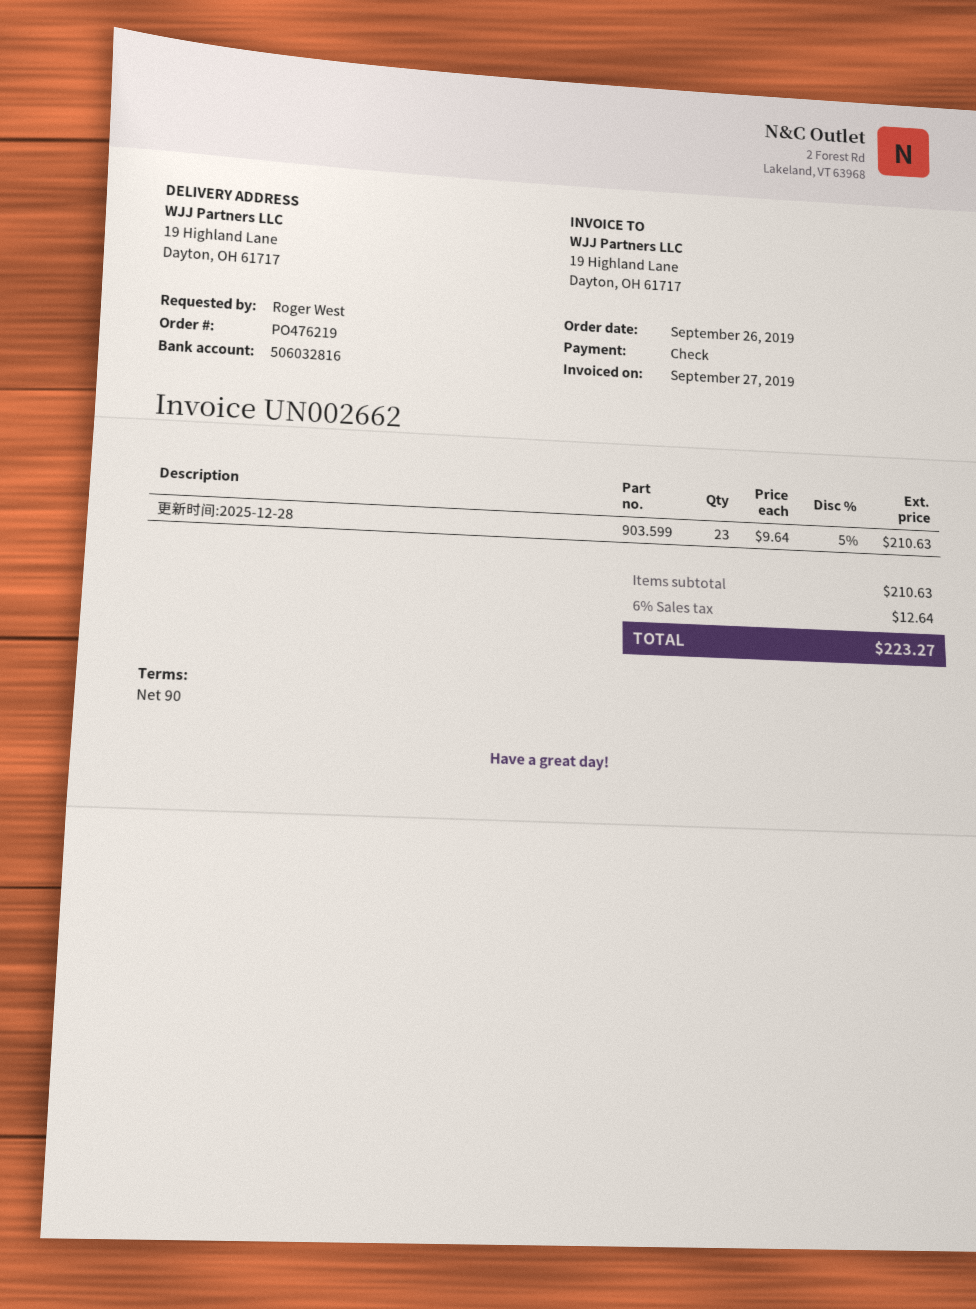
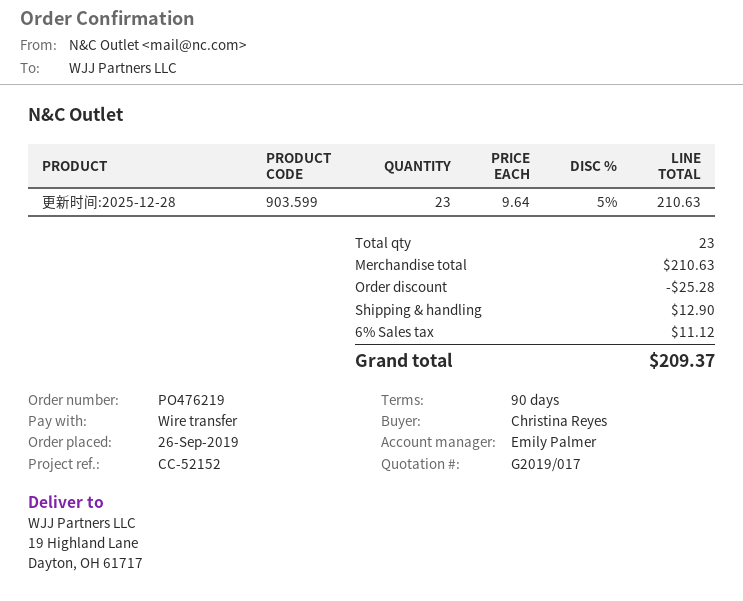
ordered by: Roger West -> Christina Reyes
payment method: cheque -> bank transfer
discount: none -> 25.28
shipping: none -> 12.90
tax: 6% = 12.64 -> 6% = 11.12
total: 223.27 -> 209.37

